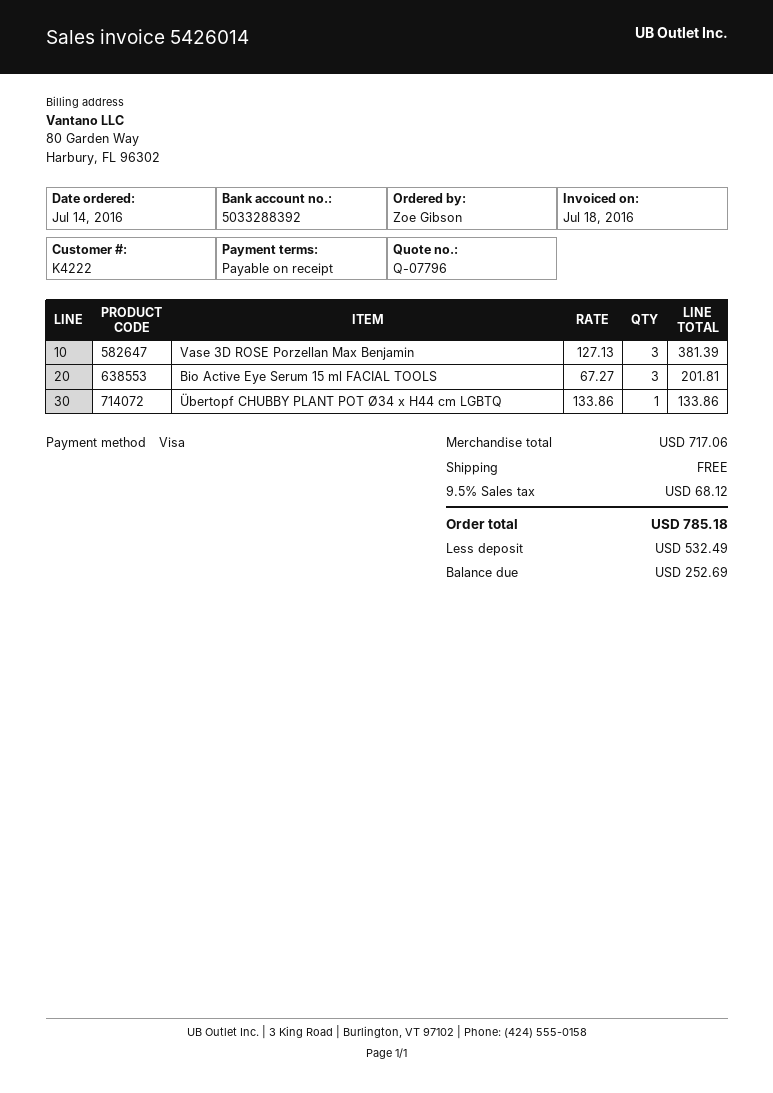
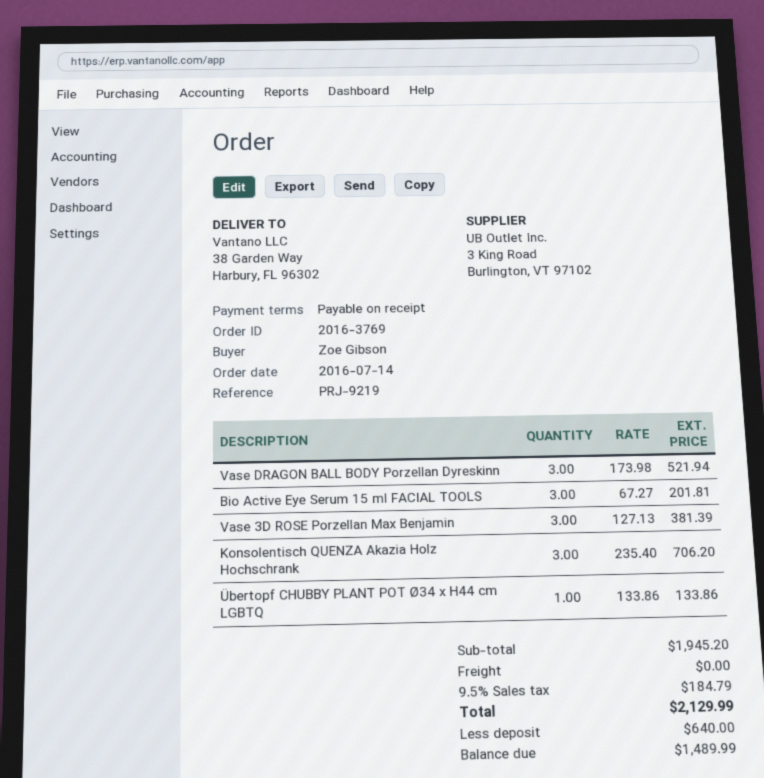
Vase DRAGON BALL BODY Porzellan Dyreskinn: none -> 3 x 173.98 = 521.94
Konsolentisch QUENZA Akazia Holz Hochschrank: none -> 3 x 235.40 = 706.20
subtotal: 717.06 -> 1945.20
tax: 9.5% = 68.12 -> 9.5% = 184.79
total: 785.18 -> 2129.99
deposit: 532.49 -> 640.00
balance: 252.69 -> 1489.99

